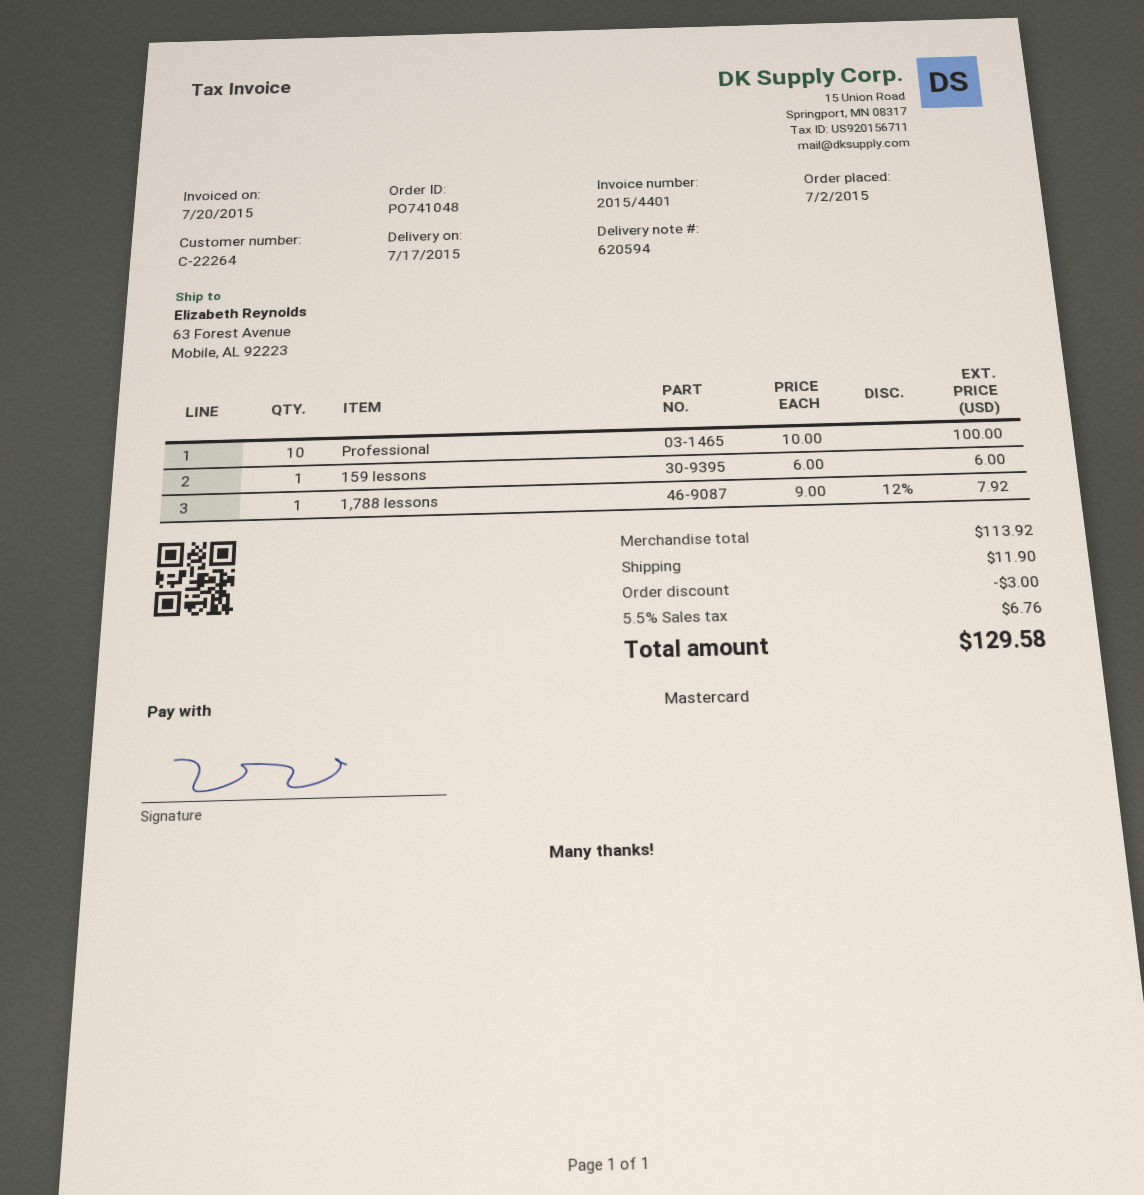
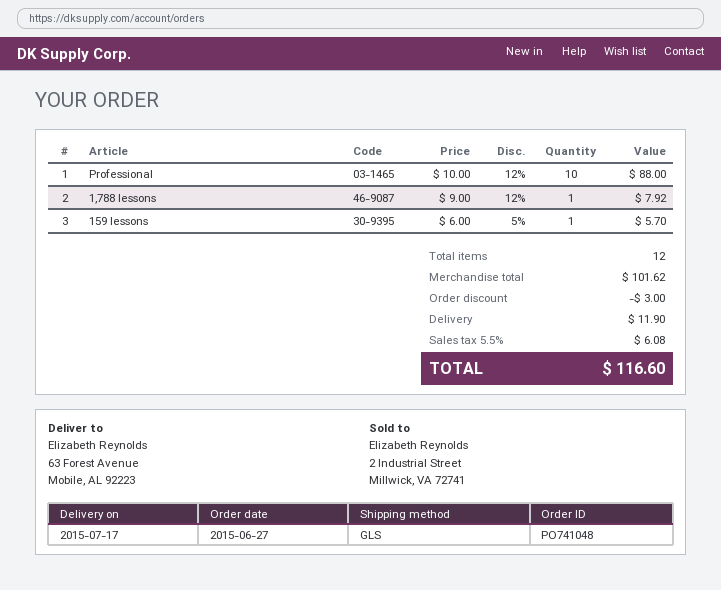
order date: 2015-07-02 -> 2015-06-27
Professional: 10 x 10.00 = 100.00 -> 10 x 10.00 - 12% = 88.00
159 lessons: 1 x 6.00 = 6.00 -> 1 x 6.00 - 5% = 5.70
subtotal: 113.92 -> 101.62
tax: 5.5% = 6.76 -> 5.5% = 6.08
total: 129.58 -> 116.60

